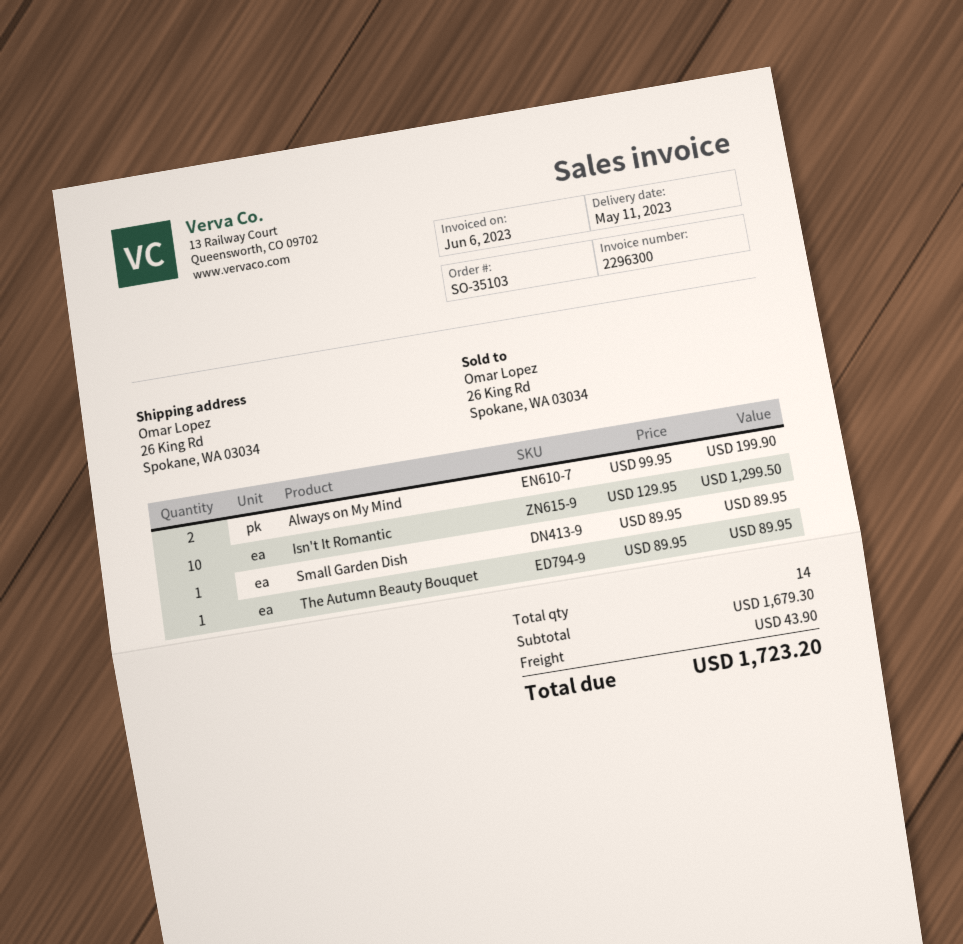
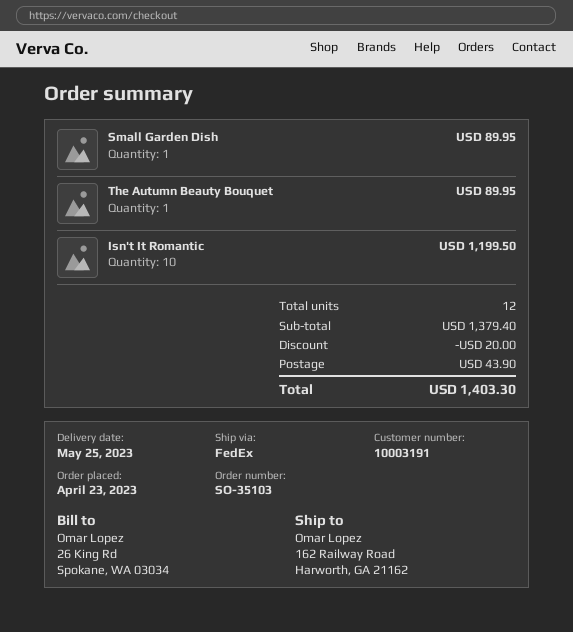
delivery date: 2023-05-11 -> 2023-05-25
ship to: 26 King Rd, Spokane, WA 03034 -> 162 Railway Road, Harworth, GA 21162
Always on My Mind: 2 for 199.90 -> none
Isn't It Romantic: 10 for 1299.50 -> 10 for 1199.50
total quantity: 14 -> 12
subtotal: 1679.30 -> 1379.40
discount: none -> 20.00
total: 1723.20 -> 1403.30

